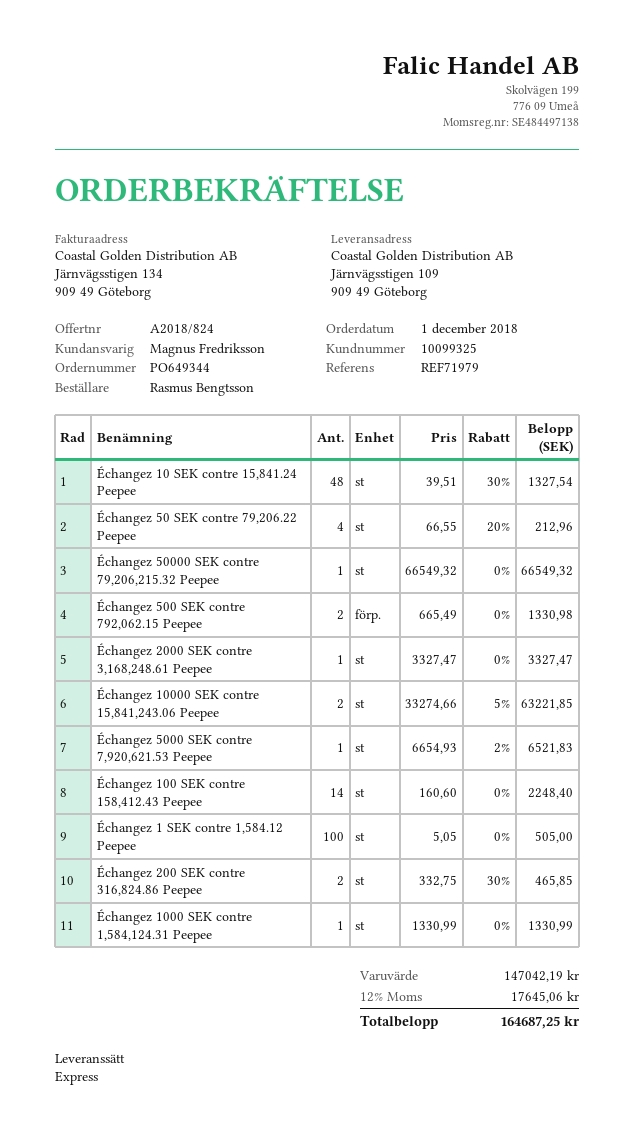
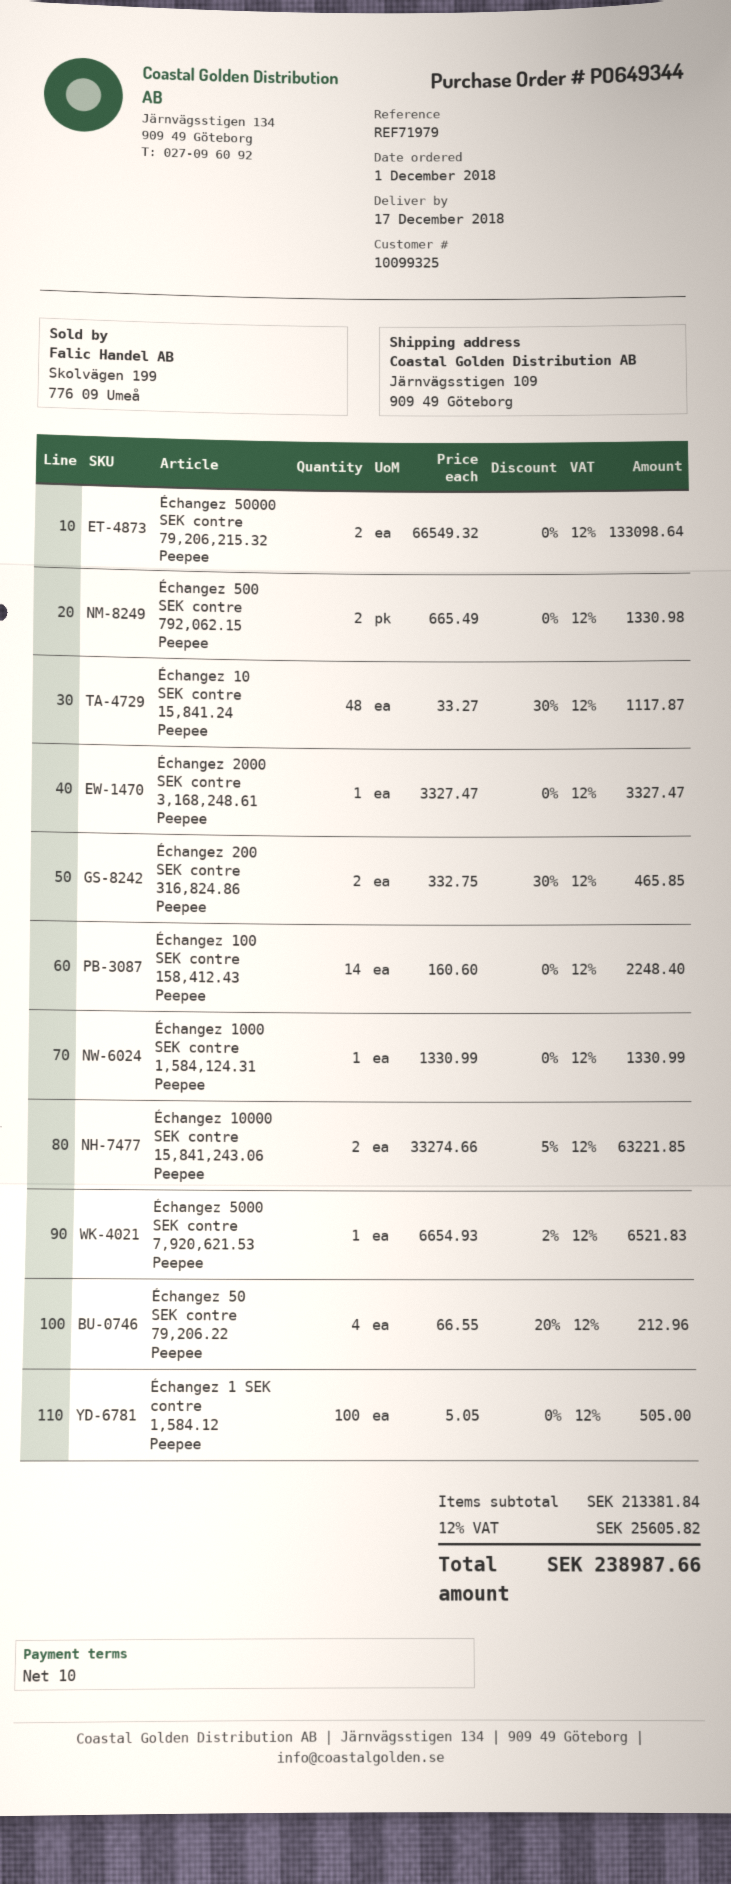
Échangez 10 SEK contre 15,841.24 Peepee: 48 x 39.51 - 30% = 1327.54 -> 48 x 33.27 - 30% = 1117.87
Échangez 50000 SEK contre 79,206,215.32 Peepee: 1 x 66549.32 = 66549.32 -> 2 x 66549.32 = 133098.64
subtotal: 147042.19 -> 213381.84
tax: 12% = 17645.06 -> 12% = 25605.82
total: 164687.25 -> 238987.66

